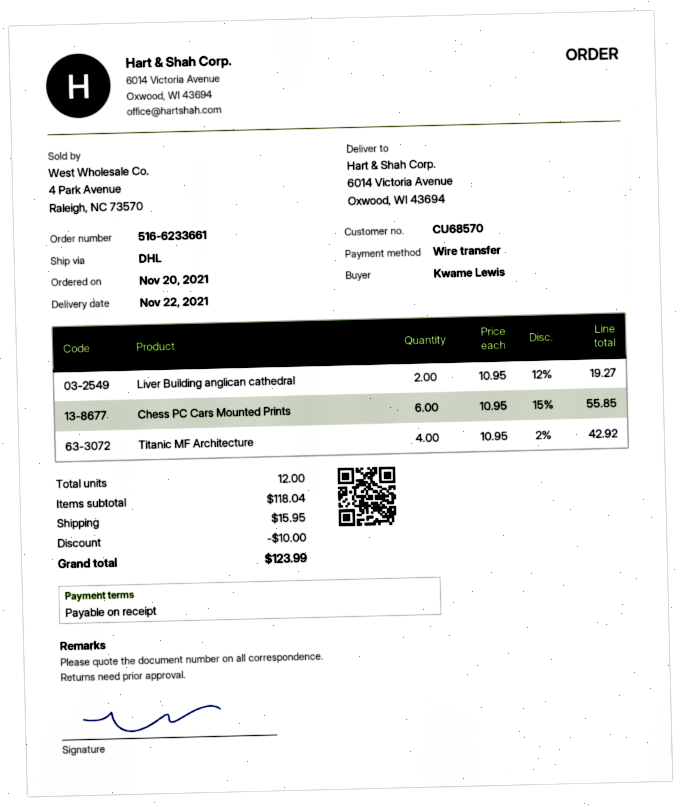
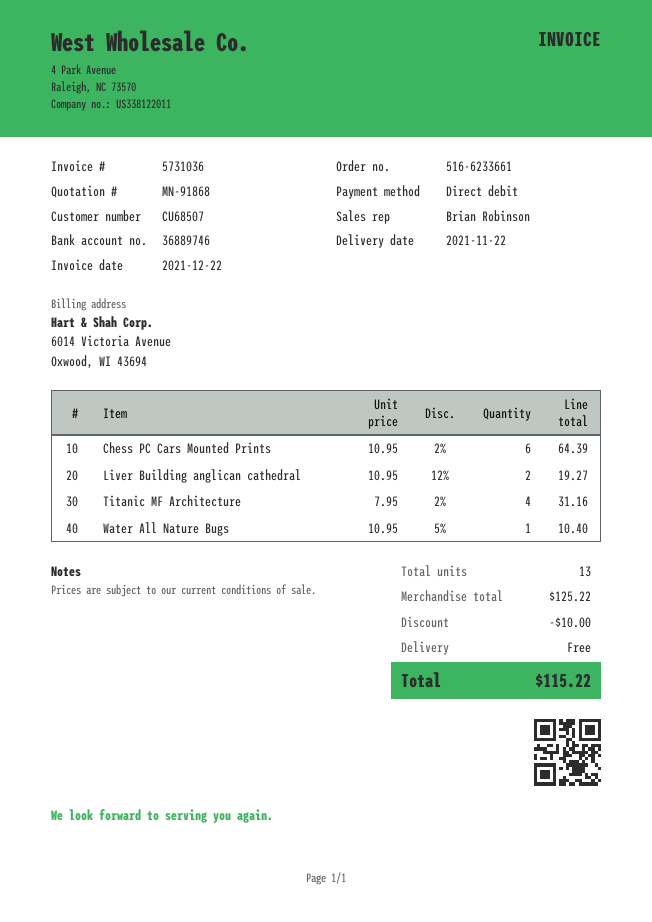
customer number: CU68570 -> CU68507
payment method: bank transfer -> direct debit
Chess PC Cars Mounted Prints: 6 x 10.95 - 15% = 55.85 -> 6 x 10.95 - 2% = 64.39
Titanic MF Architecture: 4 x 10.95 - 2% = 42.92 -> 4 x 7.95 - 2% = 31.16
Water All Nature Bugs: none -> 1 x 10.95 - 5% = 10.40
total quantity: 12 -> 13
subtotal: 118.04 -> 125.22
shipping: 15.95 -> 0.00
total: 123.99 -> 115.22

